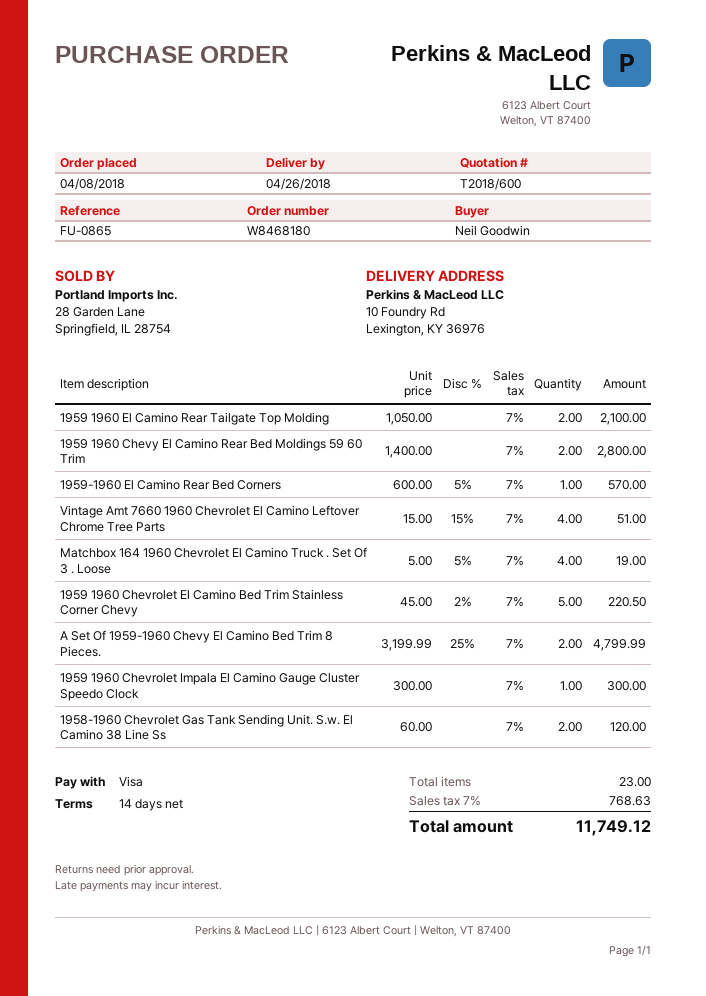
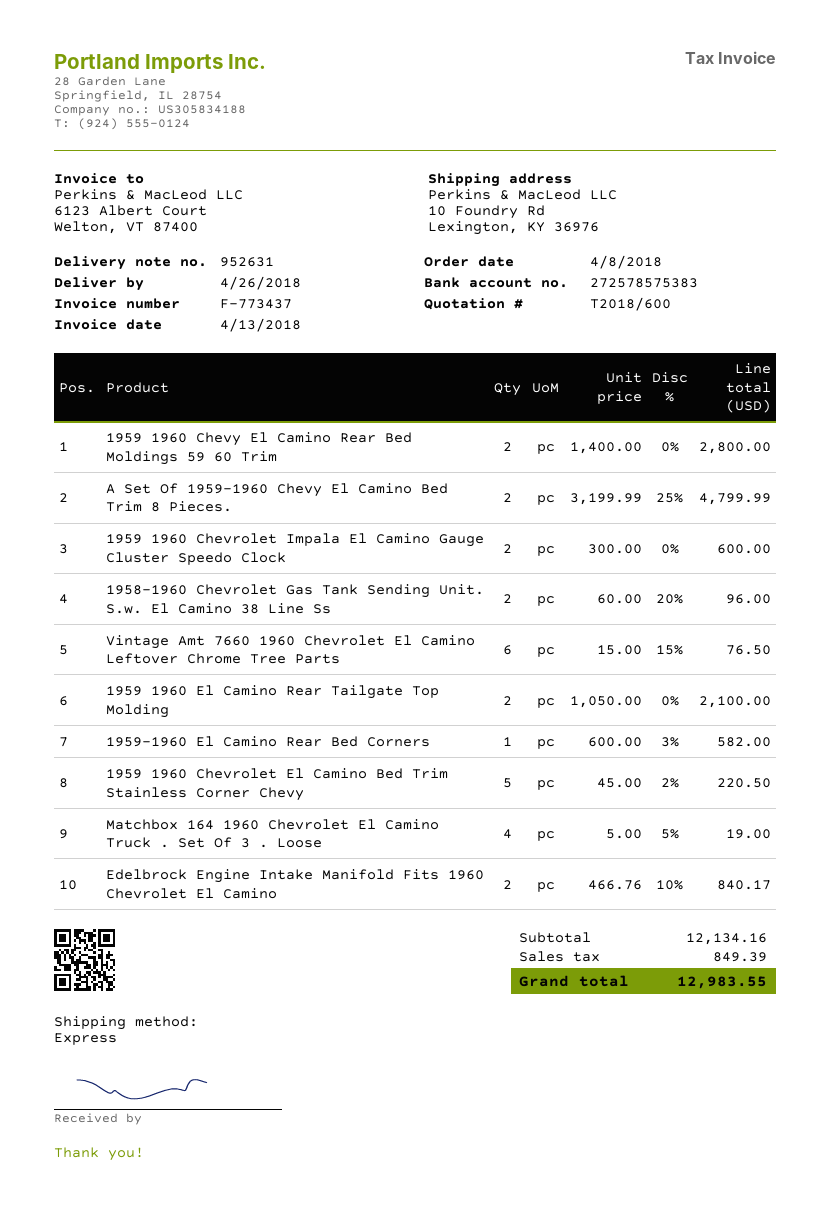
1959-1960 El Camino Rear Bed Corners: 1 x 600.00 - 5% = 570.00 -> 1 x 600.00 - 3% = 582.00
Vintage Amt 7660 1960 Chevrolet El Camino Leftover Chrome Tree Parts: 4 x 15.00 - 15% = 51.00 -> 6 x 15.00 - 15% = 76.50
1959 1960 Chevrolet Impala El Camino Gauge Cluster Speedo Clock: 1 x 300.00 = 300.00 -> 2 x 300.00 = 600.00
1958-1960 Chevrolet Gas Tank Sending Unit. S.w. El Camino 38 Line Ss: 2 x 60.00 = 120.00 -> 2 x 60.00 - 20% = 96.00
Edelbrock Engine Intake Manifold Fits 1960 Chevrolet El Camino: none -> 2 x 466.76 - 10% = 840.17
tax: 768.63 -> 849.39
total: 11749.12 -> 12983.55

